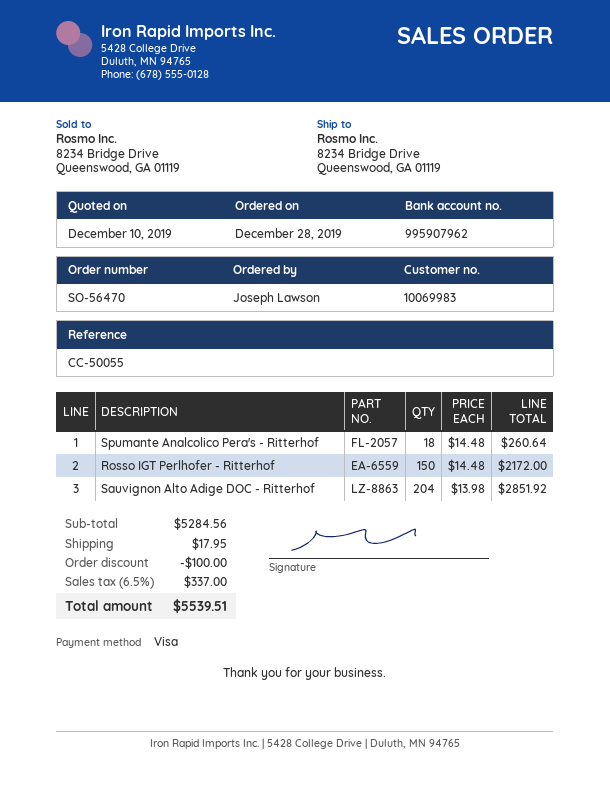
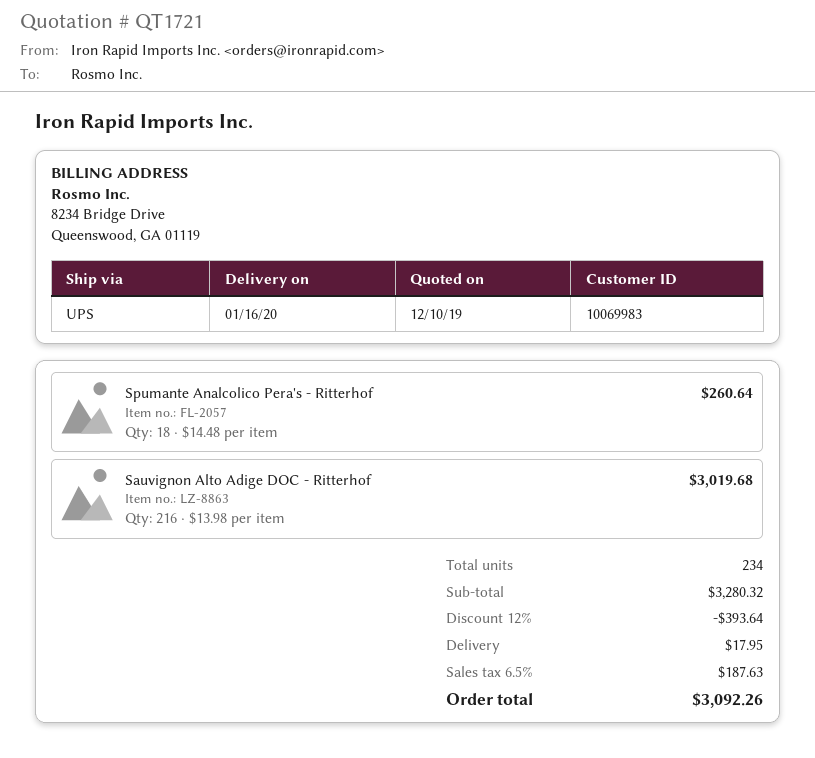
Rosso IGT Perlhofer - Ritterhof: 150 x 14.48 = 2172.00 -> none
Sauvignon Alto Adige DOC - Ritterhof: 204 x 13.98 = 2851.92 -> 216 x 13.98 = 3019.68
subtotal: 5284.56 -> 3280.32
discount: 100.00 -> 393.64
tax: 6.5% = 337.00 -> 6.5% = 187.63
total: 5539.51 -> 3092.26

